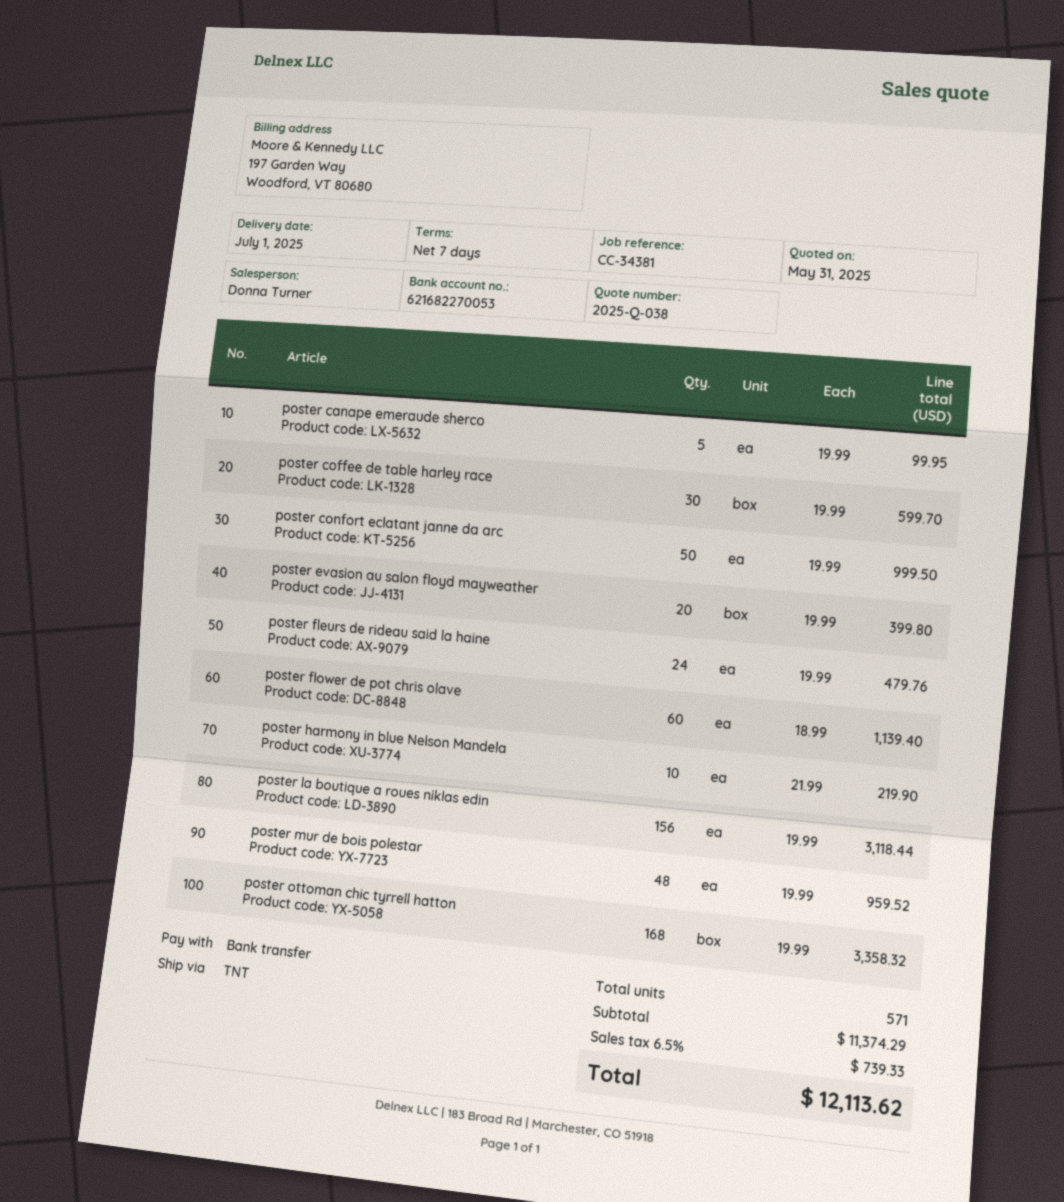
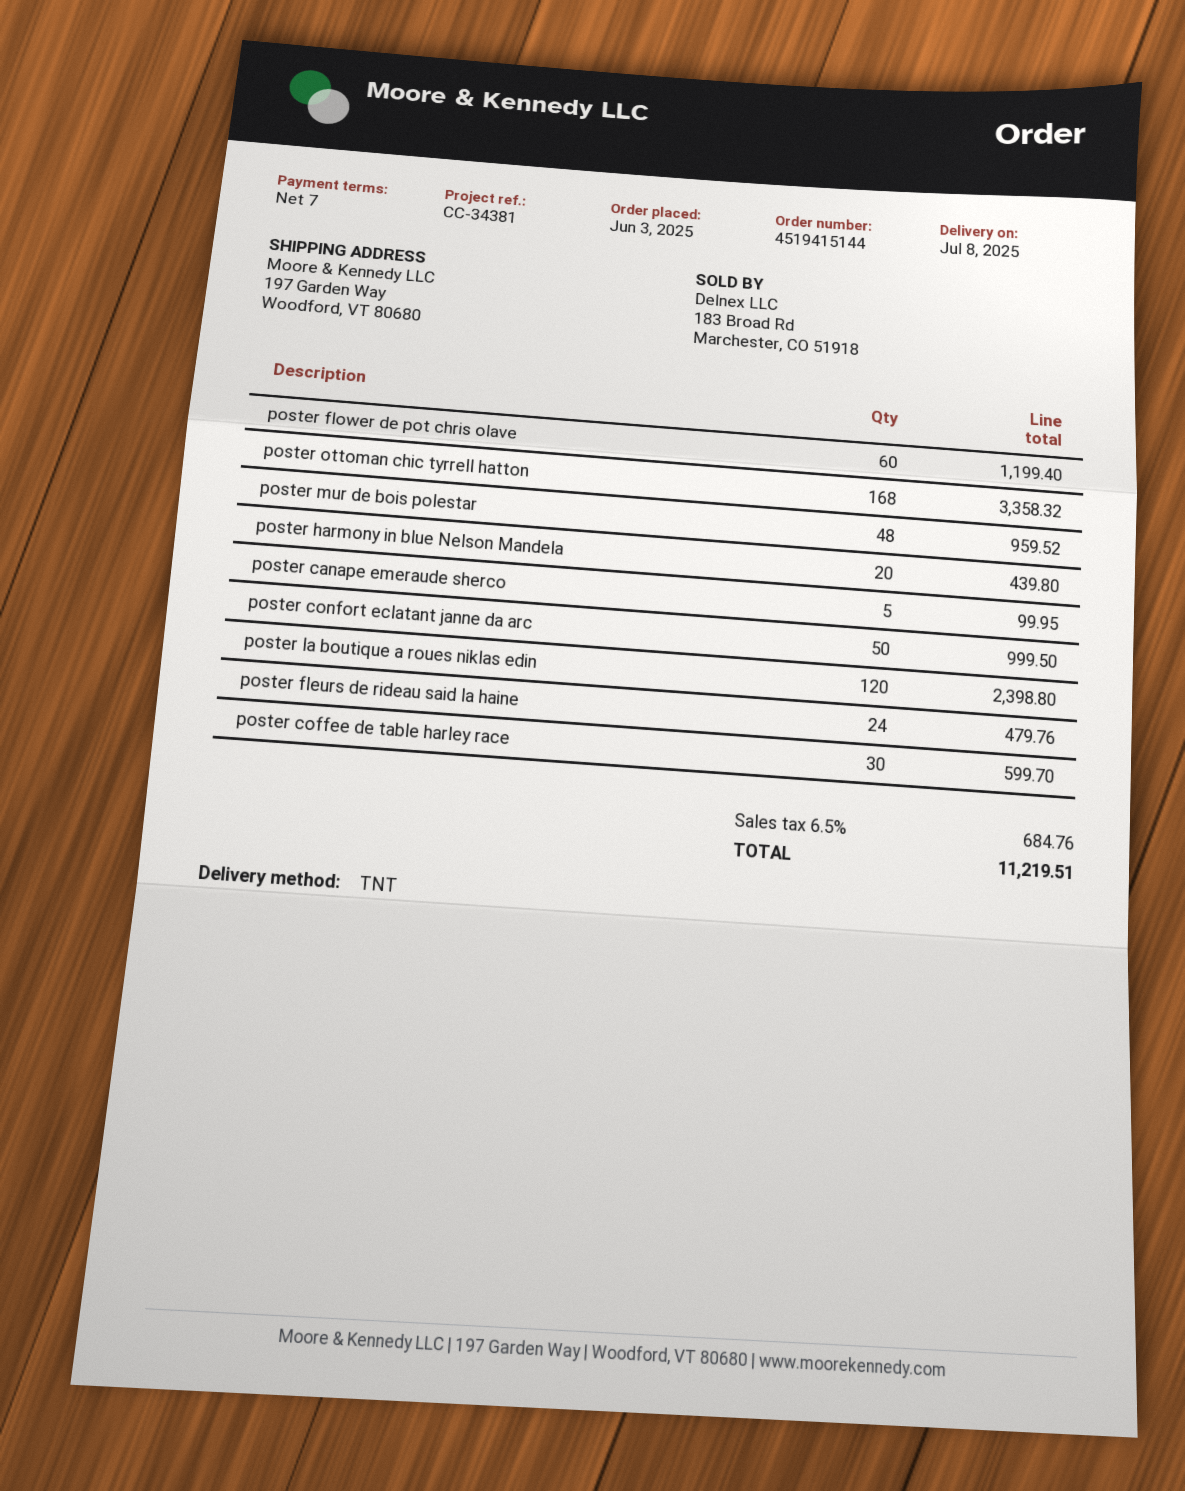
delivery date: 2025-07-01 -> 2025-07-08
poster evasion au salon floyd mayweather: 20 for 399.80 -> none
poster flower de pot chris olave: 60 for 1139.40 -> 60 for 1199.40
poster harmony in blue Nelson Mandela: 10 for 219.90 -> 20 for 439.80
poster la boutique a roues niklas edin: 156 for 3118.44 -> 120 for 2398.80
tax: 6.5% = 739.33 -> 6.5% = 684.76
total: 12113.62 -> 11219.51

